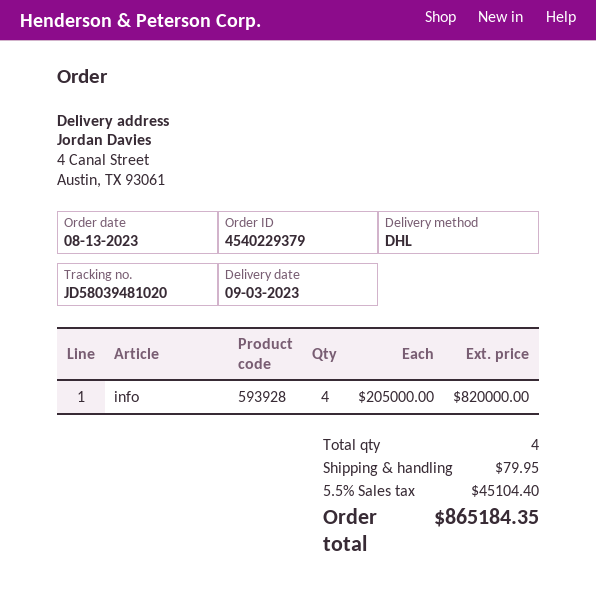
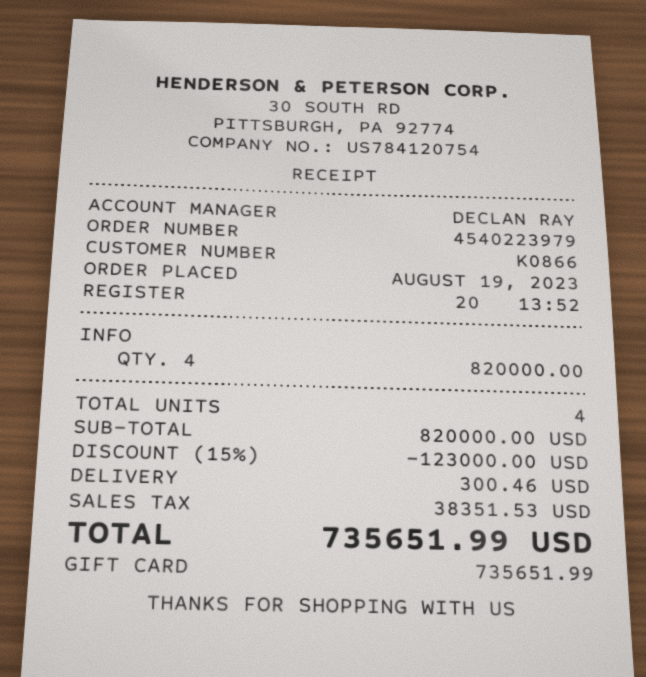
order number: 4540229379 -> 4540223979
order date: 2023-08-13 -> 2023-08-19
discount: none -> 15% = 123000.00
shipping: 79.95 -> 300.46
tax: 45104.40 -> 38351.53
total: 865184.35 -> 735651.99

